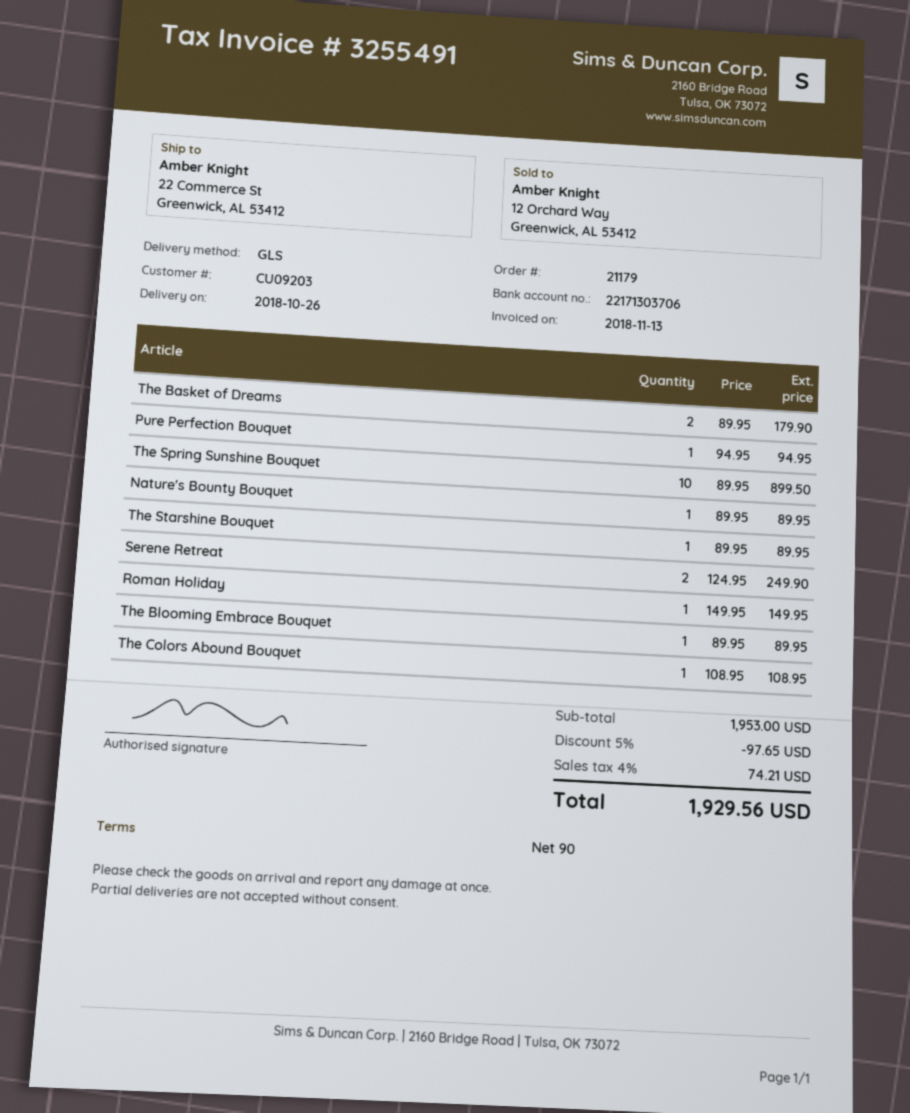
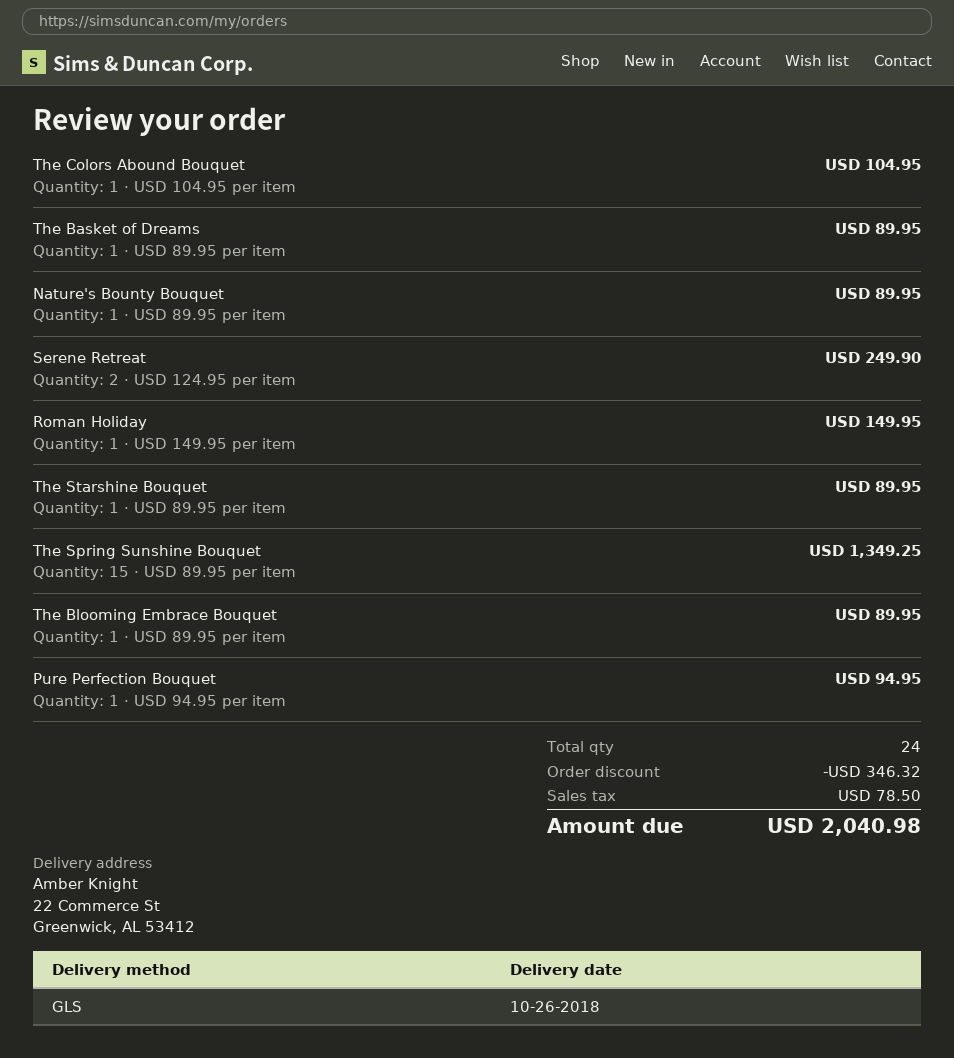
The Basket of Dreams: 2 x 89.95 = 179.90 -> 1 x 89.95 = 89.95
The Spring Sunshine Bouquet: 10 x 89.95 = 899.50 -> 15 x 89.95 = 1349.25
The Colors Abound Bouquet: 1 x 108.95 = 108.95 -> 1 x 104.95 = 104.95
discount: 97.65 -> 346.32
tax: 74.21 -> 78.50
total: 1929.56 -> 2040.98

